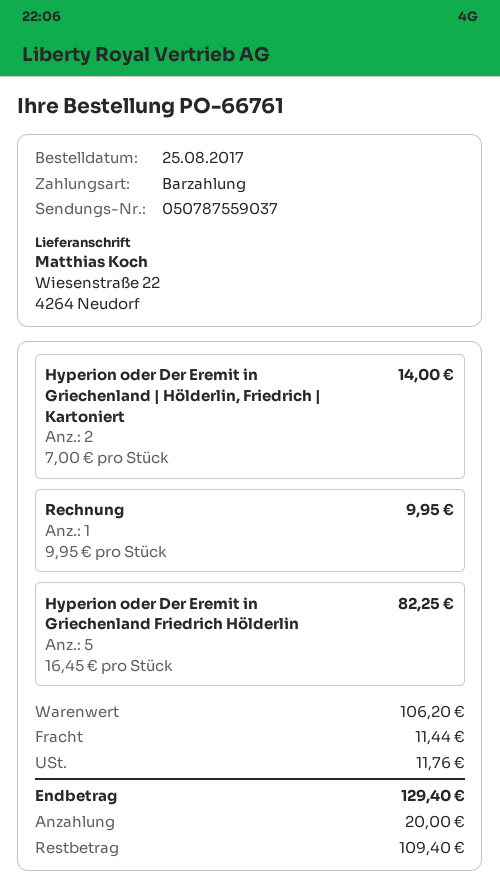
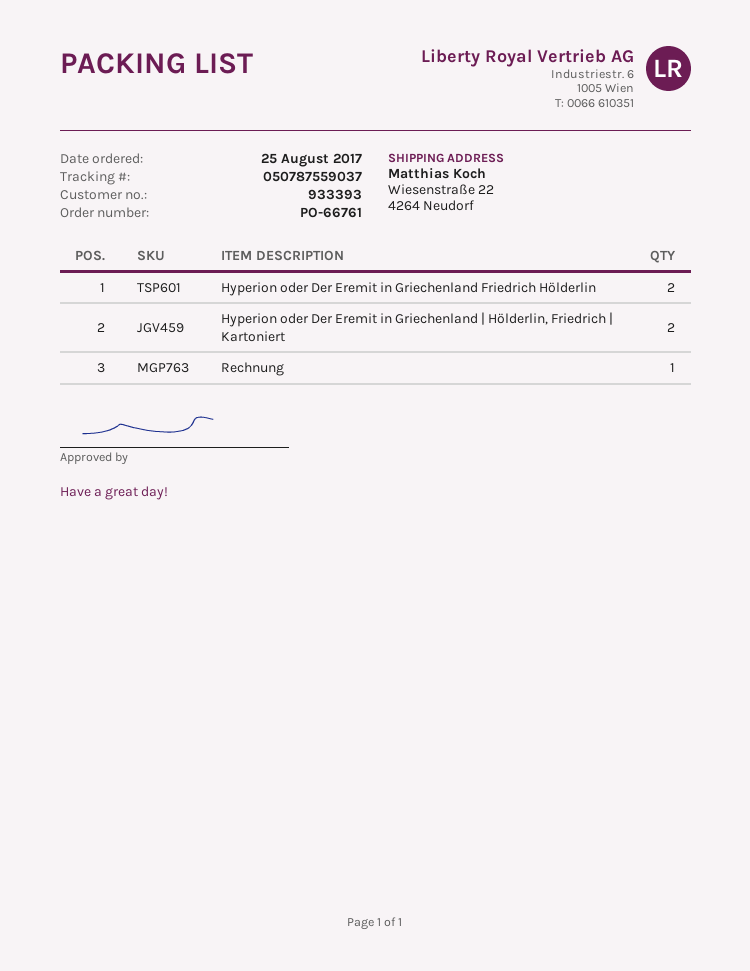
Hyperion oder Der Eremit in Griechenland Friedrich Hölderlin: 5 -> 2

